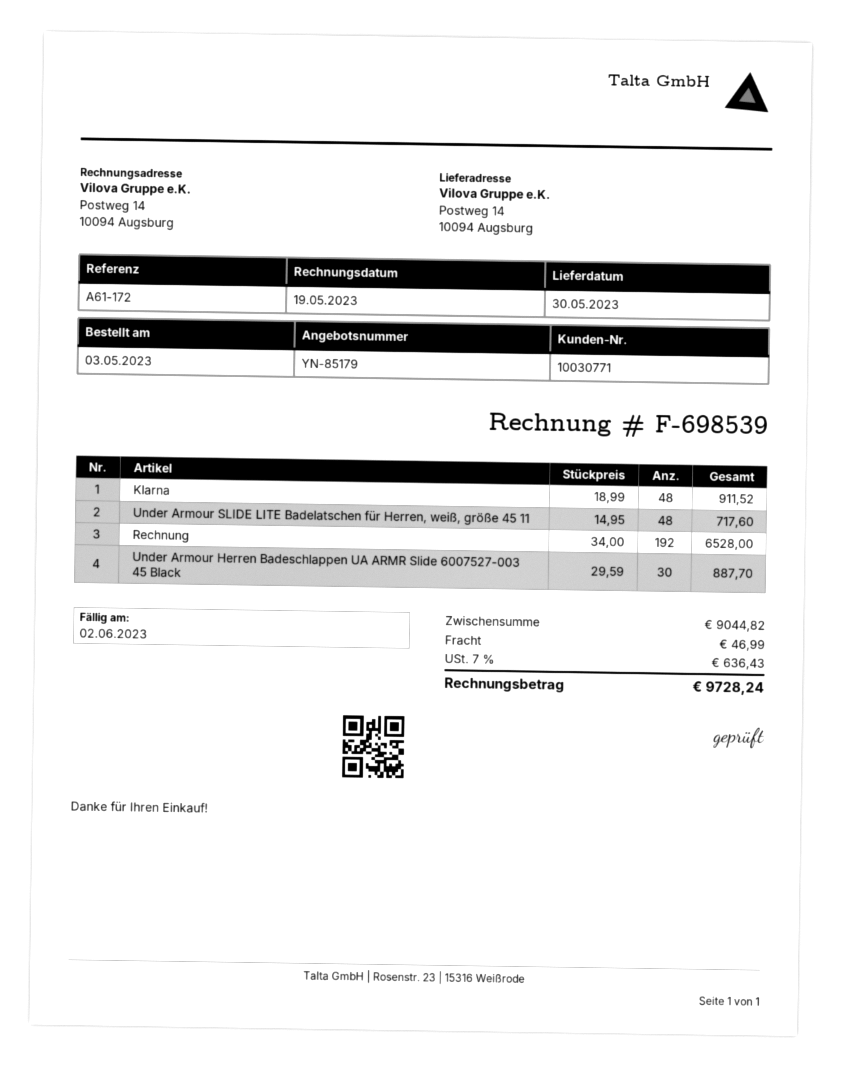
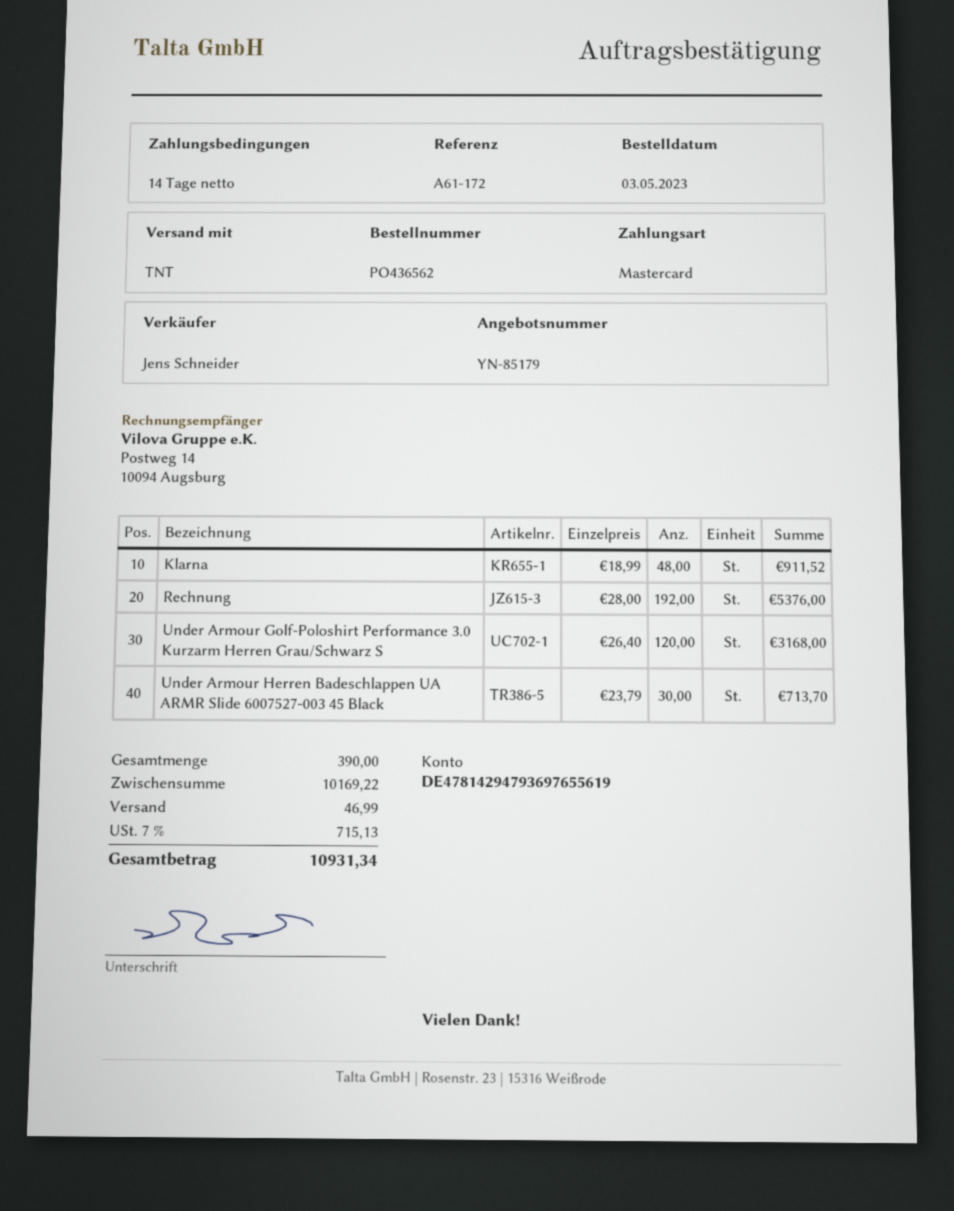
Under Armour SLIDE LITE Badelatschen für Herren, weiß, größe 45 11: 48 x 14.95 = 717.60 -> none
Rechnung: 192 x 34.00 = 6528.00 -> 192 x 28.00 = 5376.00
Under Armour Herren Badeschlappen UA ARMR Slide 6007527-003 45 Black: 30 x 29.59 = 887.70 -> 30 x 23.79 = 713.70
Under Armour Golf-Poloshirt Performance 3.0 Kurzarm Herren Grau/Schwarz S: none -> 120 x 26.40 = 3168.00
subtotal: 9044.82 -> 10169.22
tax: 7% = 636.43 -> 7% = 715.13
total: 9728.24 -> 10931.34

